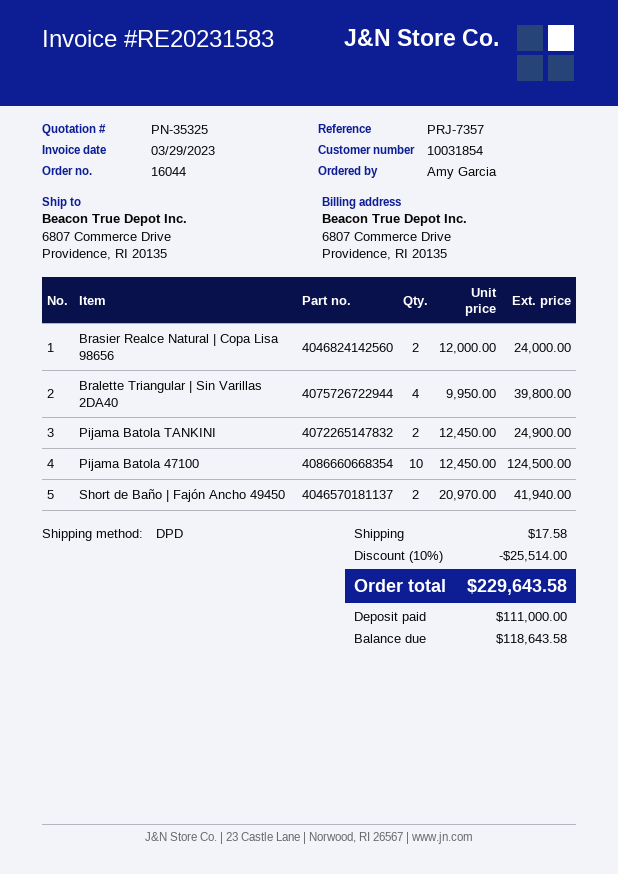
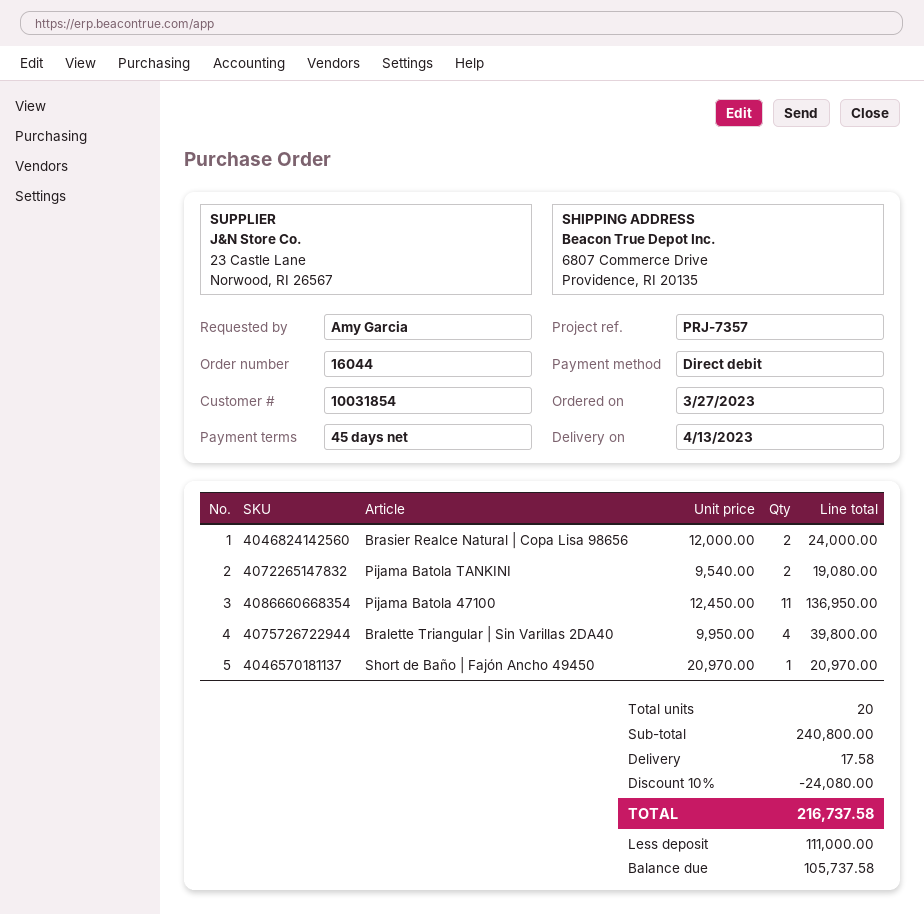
Pijama Batola TANKINI: 2 x 12450.00 = 24900.00 -> 2 x 9540.00 = 19080.00
Pijama Batola 47100: 10 x 12450.00 = 124500.00 -> 11 x 12450.00 = 136950.00
Short de Baño | Fajón Ancho 49450: 2 x 20970.00 = 41940.00 -> 1 x 20970.00 = 20970.00
discount: 10% = 25514.00 -> 10% = 24080.00
total: 229643.58 -> 216737.58
balance: 118643.58 -> 105737.58

